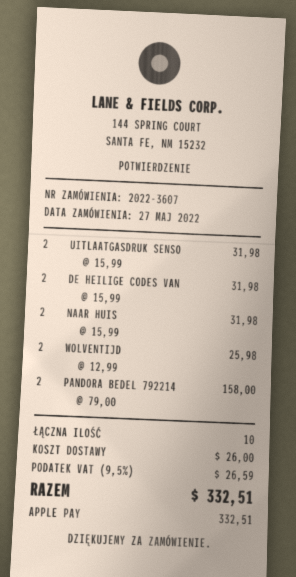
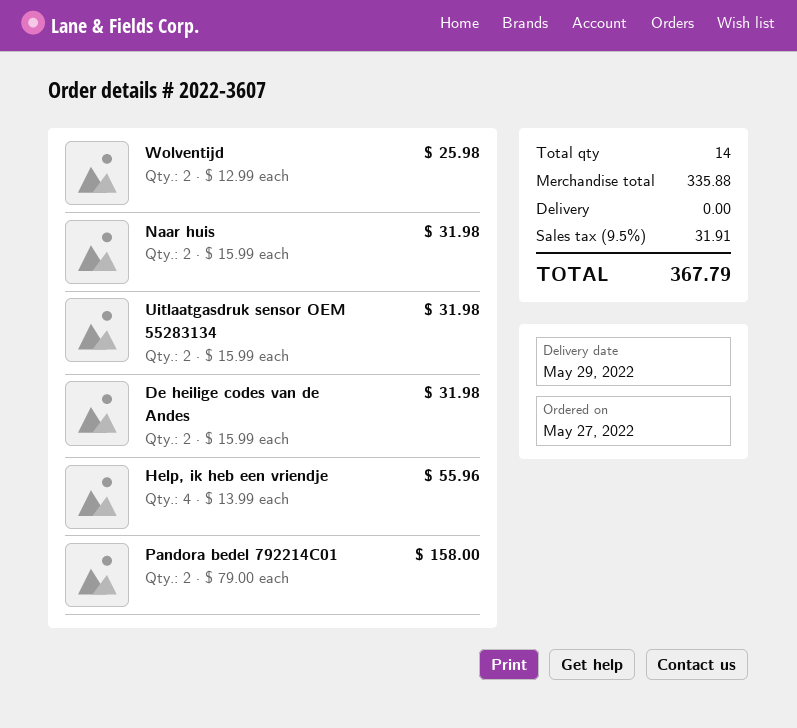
Help, ik heb een vriendje: none -> 4 x 13.99 = 55.96
total quantity: 10 -> 14
shipping: 26.00 -> 0.00
tax: 9.5% = 26.59 -> 9.5% = 31.91
total: 332.51 -> 367.79

